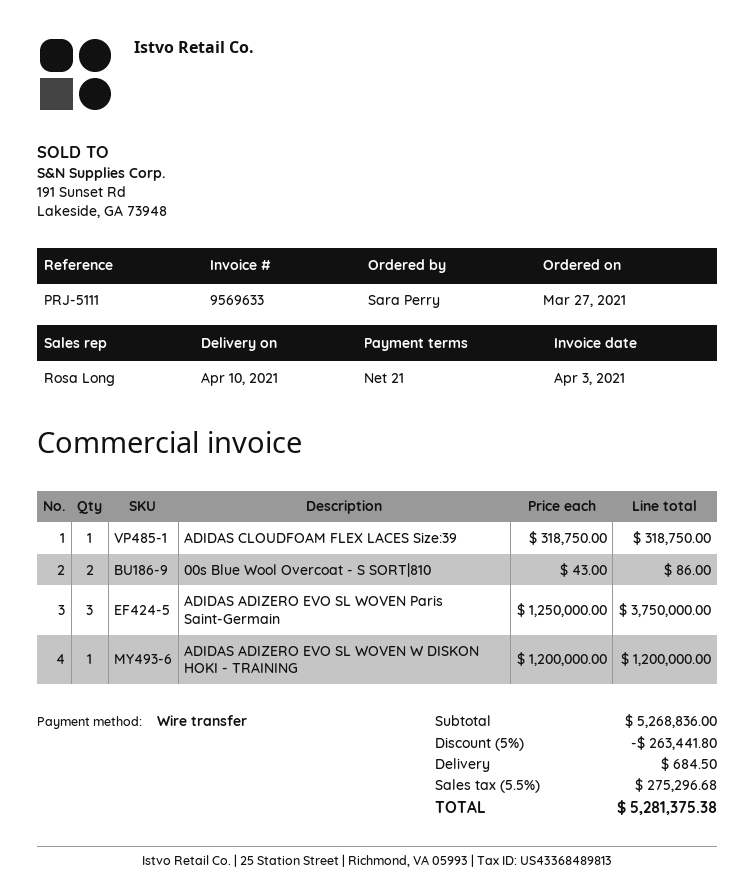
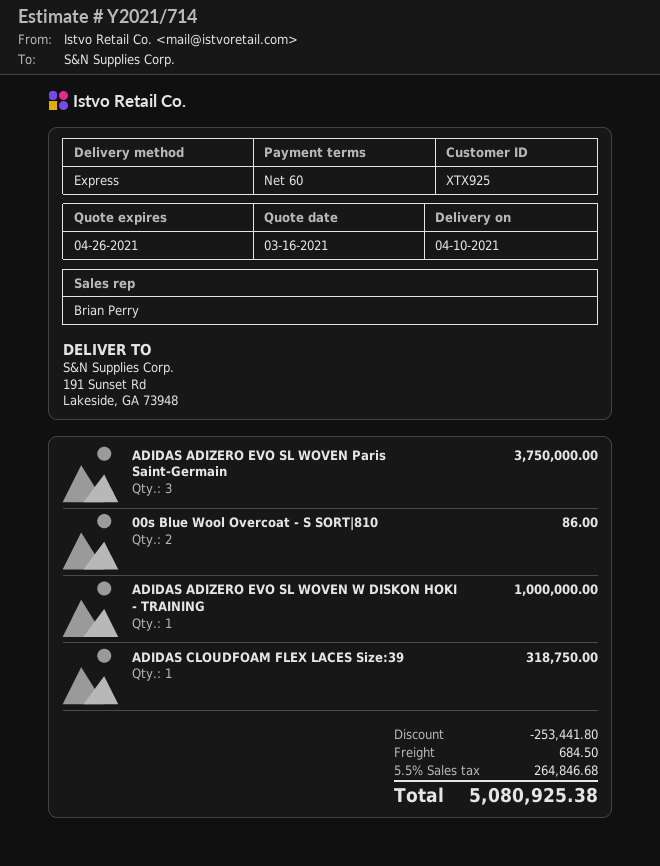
payment terms: 21 days -> 60 days
sales rep: Rosa Long -> Brian Perry
ADIDAS ADIZERO EVO SL WOVEN W DISKON HOKI - TRAINING: 1 for 1200000.00 -> 1 for 1000000.00
discount: 263441.80 -> 253441.80
tax: 5.5% = 275296.68 -> 5.5% = 264846.68
total: 5281375.38 -> 5080925.38

